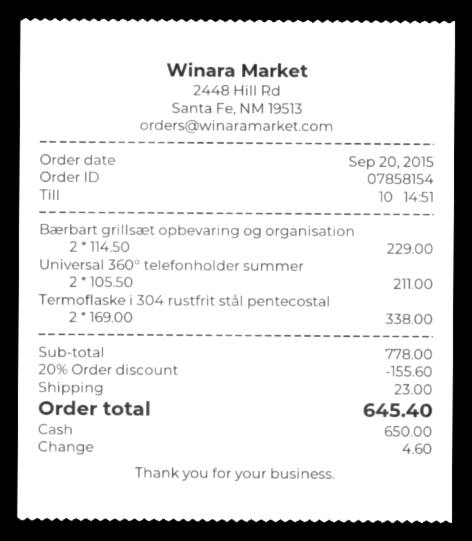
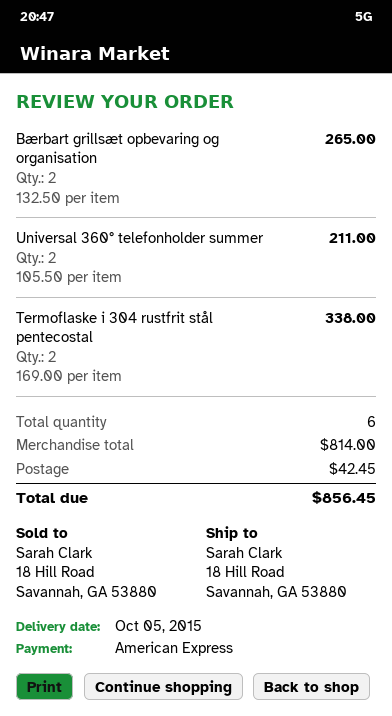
payment method: cash -> American Express
Bærbart grillsæt opbevaring og organisation: 2 x 114.50 = 229.00 -> 2 x 132.50 = 265.00
subtotal: 778.00 -> 814.00
discount: 20% = 155.60 -> none
shipping: 23.00 -> 42.45
total: 645.40 -> 856.45

